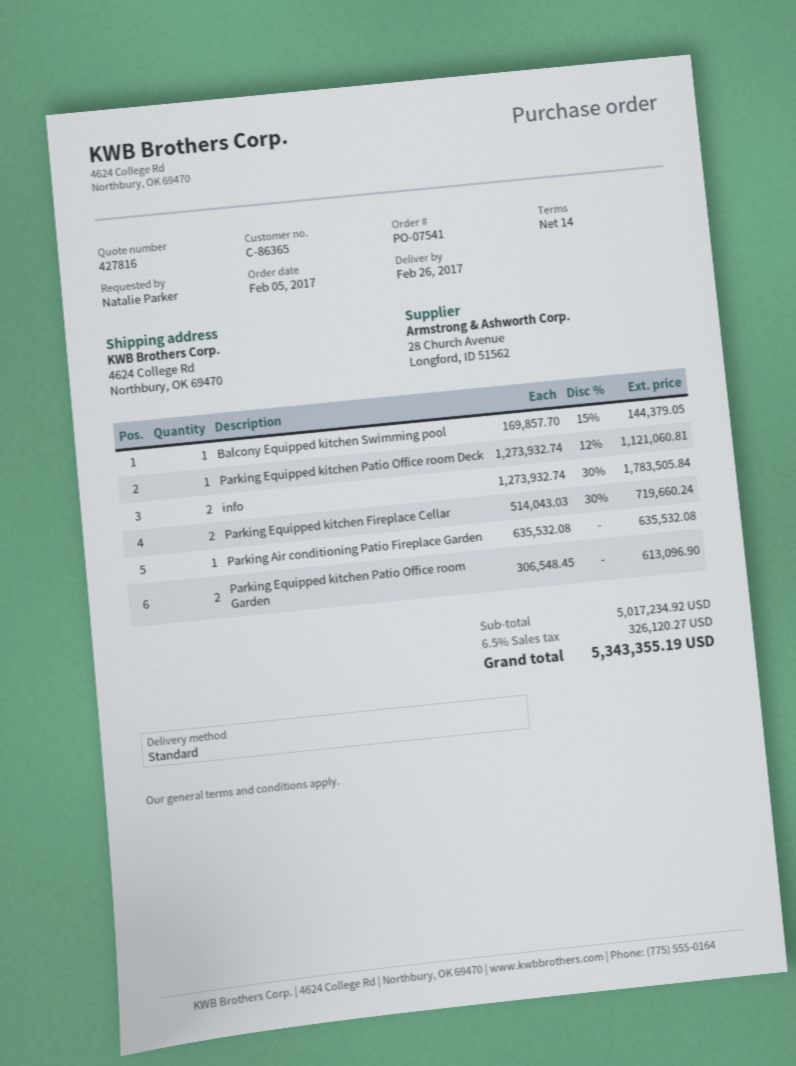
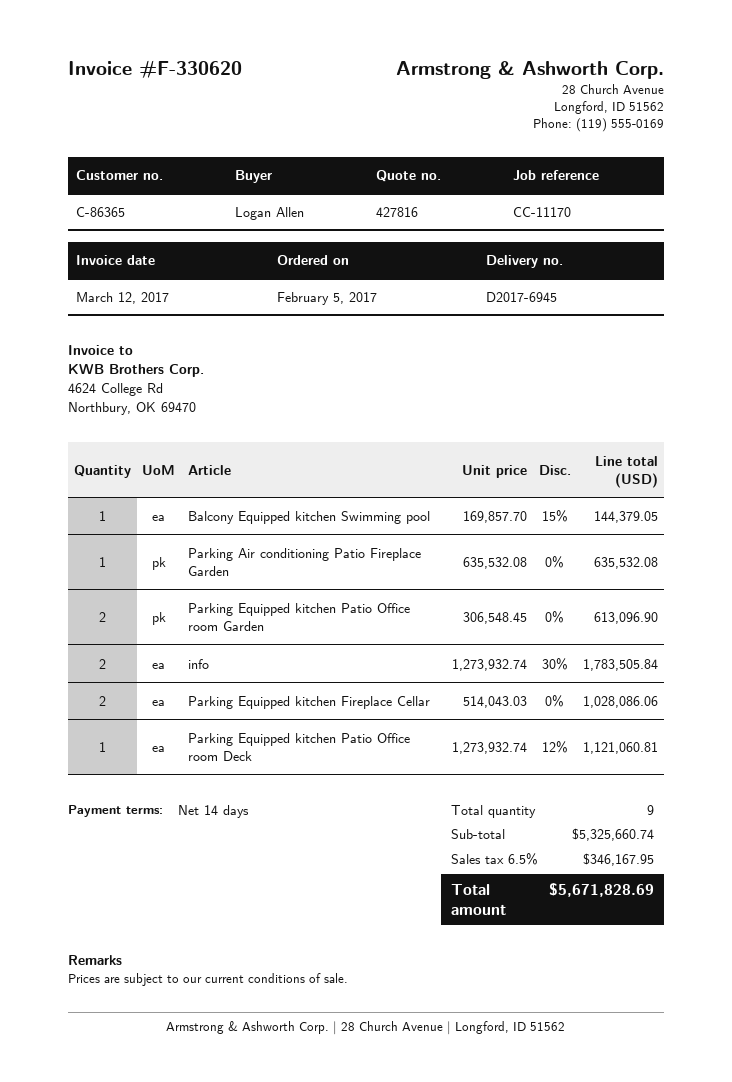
ordered by: Natalie Parker -> Logan Allen
Parking Equipped kitchen Fireplace Cellar: 2 x 514043.03 - 30% = 719660.24 -> 2 x 514043.03 = 1028086.06
subtotal: 5017234.92 -> 5325660.74
tax: 6.5% = 326120.27 -> 6.5% = 346167.95
total: 5343355.19 -> 5671828.69

